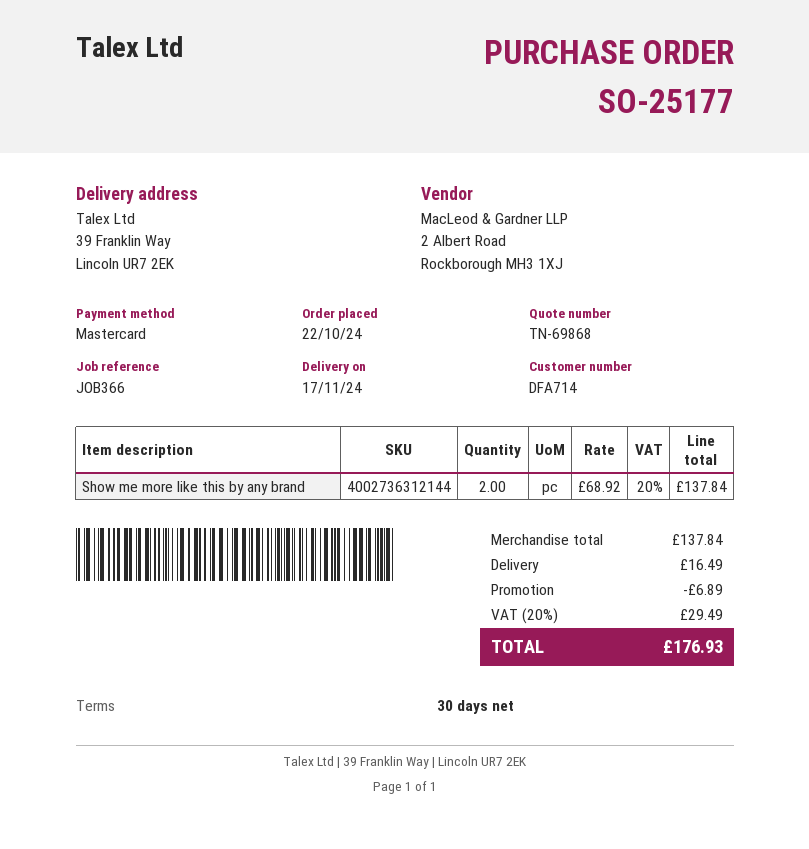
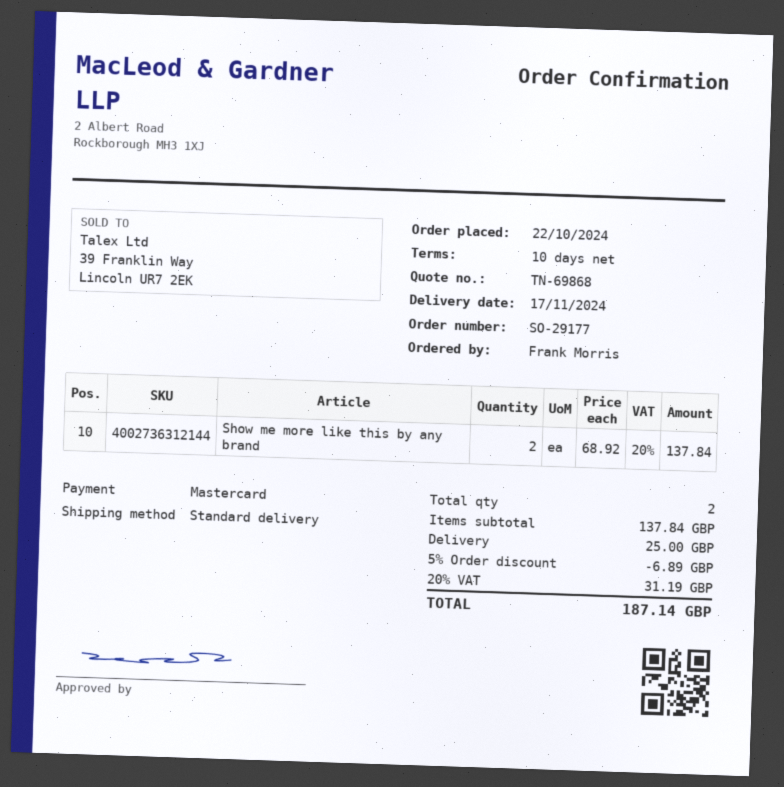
order number: SO-25177 -> SO-29177
payment terms: 30 days -> 10 days
shipping: 16.49 -> 25.00
tax: 20% = 29.49 -> 20% = 31.19
total: 176.93 -> 187.14

